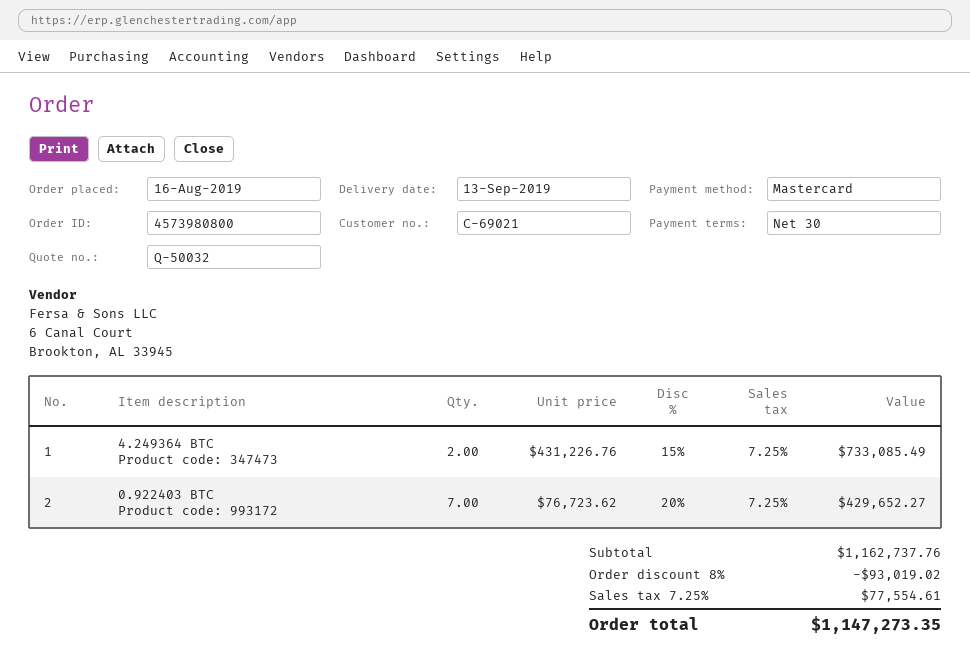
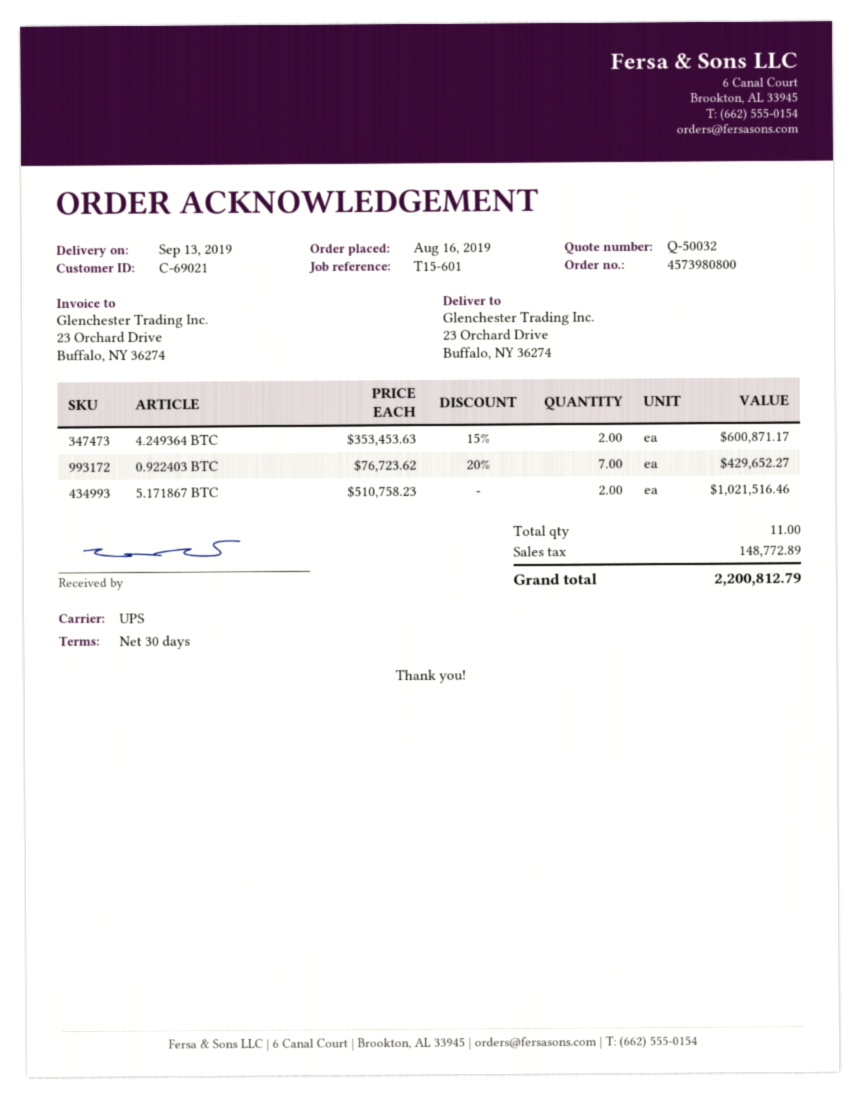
4.249364 BTC: 2 x 431226.76 - 15% = 733085.49 -> 2 x 353453.63 - 15% = 600871.17
5.171867 BTC: none -> 2 x 510758.23 = 1021516.46
discount: 8% = 93019.02 -> none
tax: 77554.61 -> 148772.89
total: 1147273.35 -> 2200812.79

